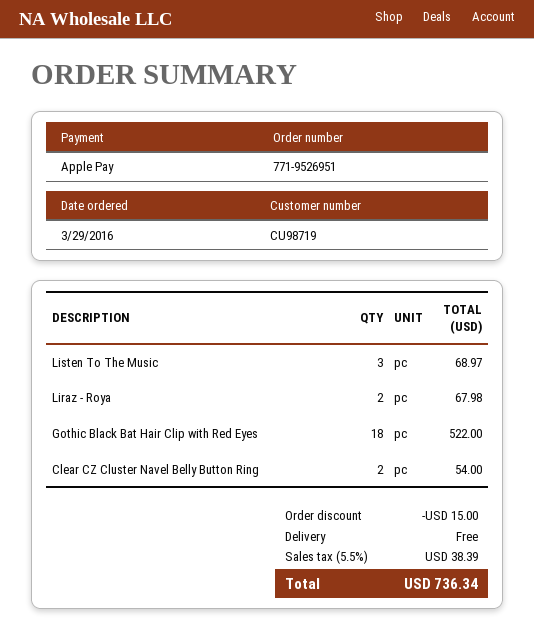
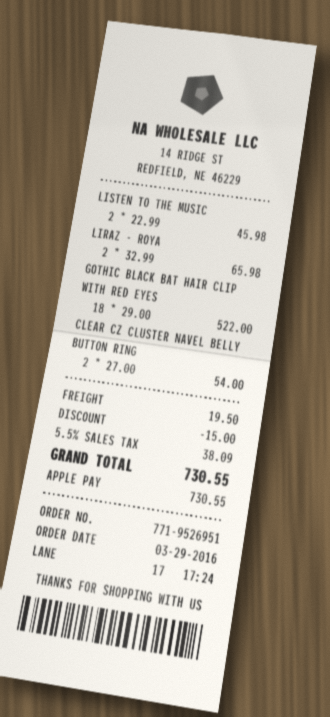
Listen To The Music: 3 for 68.97 -> 2 for 45.98
Liraz - Roya: 2 for 67.98 -> 2 for 65.98
shipping: 0.00 -> 19.50
tax: 5.5% = 38.39 -> 5.5% = 38.09
total: 736.34 -> 730.55

